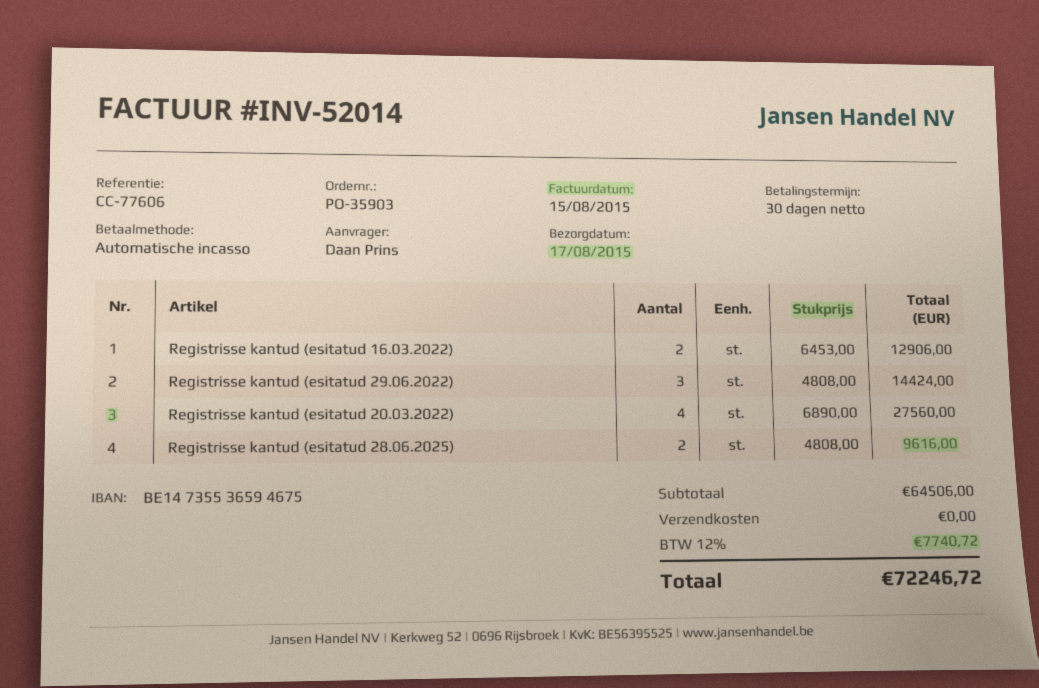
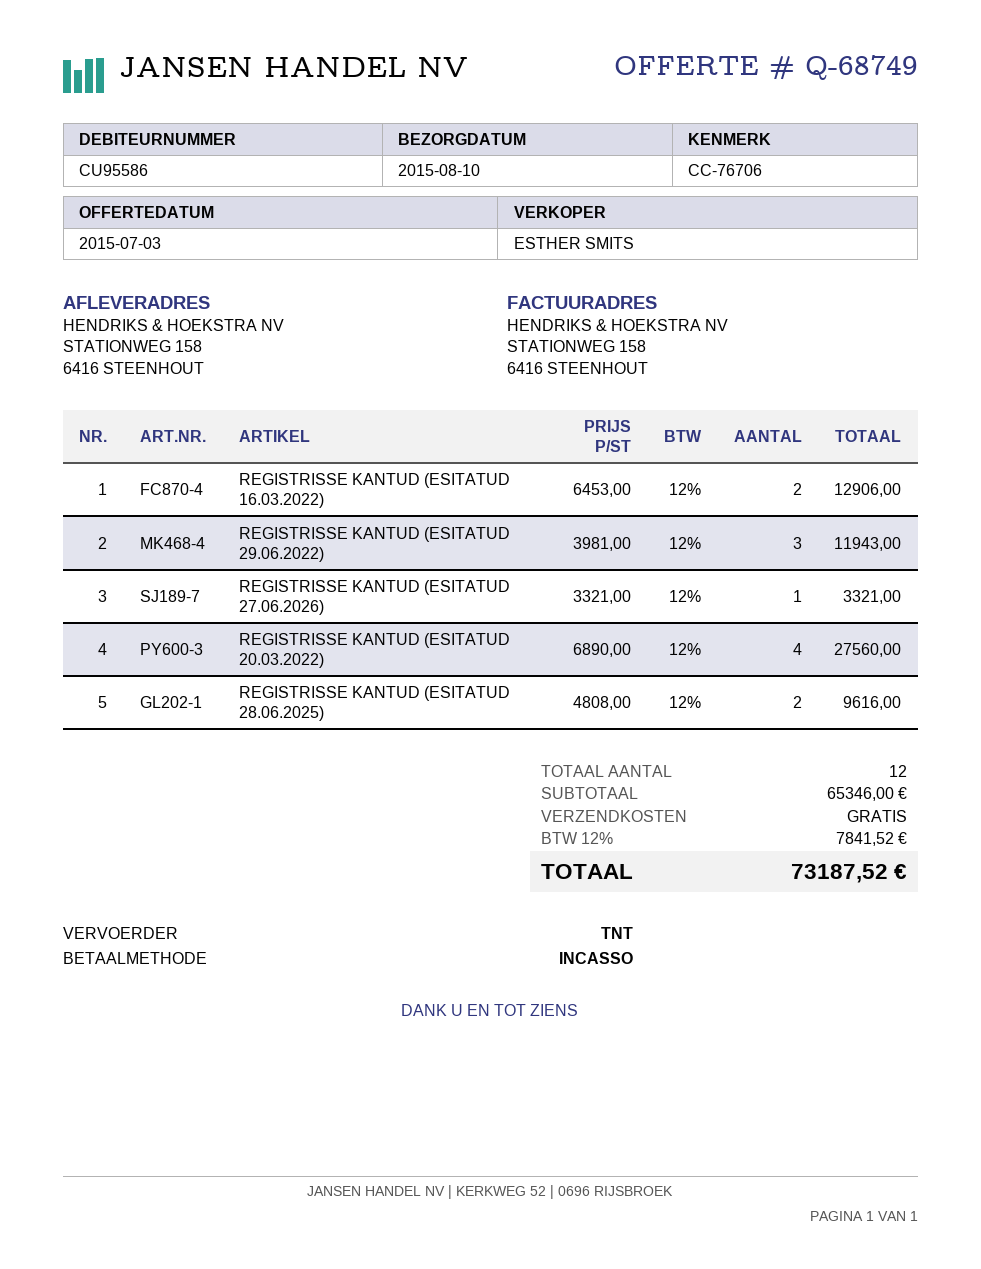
delivery date: 2015-08-17 -> 2015-08-10
reference: CC-77606 -> CC-76706
Registrisse kantud (esitatud 29.06.2022): 3 x 4808.00 = 14424.00 -> 3 x 3981.00 = 11943.00
REGISTRISSE KANTUD (ESITATUD 27.06.2026): none -> 1 x 3321.00 = 3321.00
subtotal: 64506.00 -> 65346.00
tax: 12% = 7740.72 -> 12% = 7841.52
total: 72246.72 -> 73187.52

